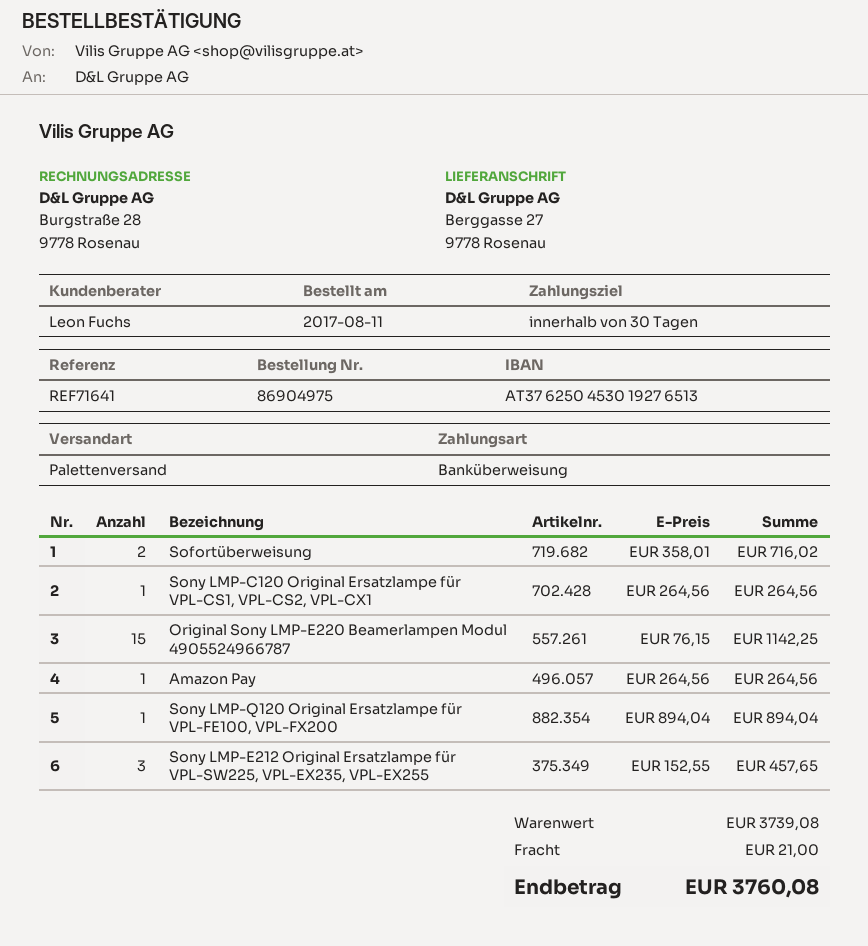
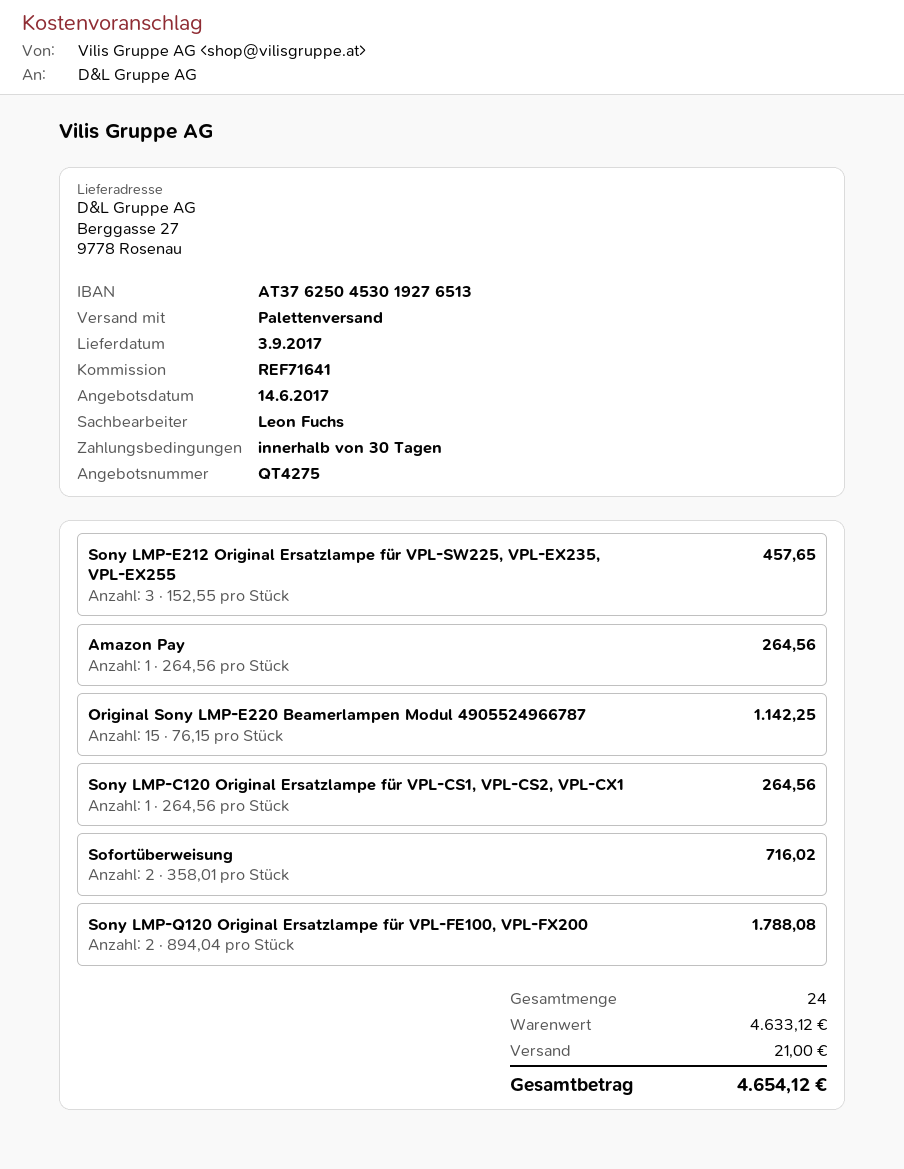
Sony LMP-Q120 Original Ersatzlampe für VPL-FE100, VPL-FX200: 1 x 894.04 = 894.04 -> 2 x 894.04 = 1788.08
subtotal: 3739.08 -> 4633.12
total: 3760.08 -> 4654.12

